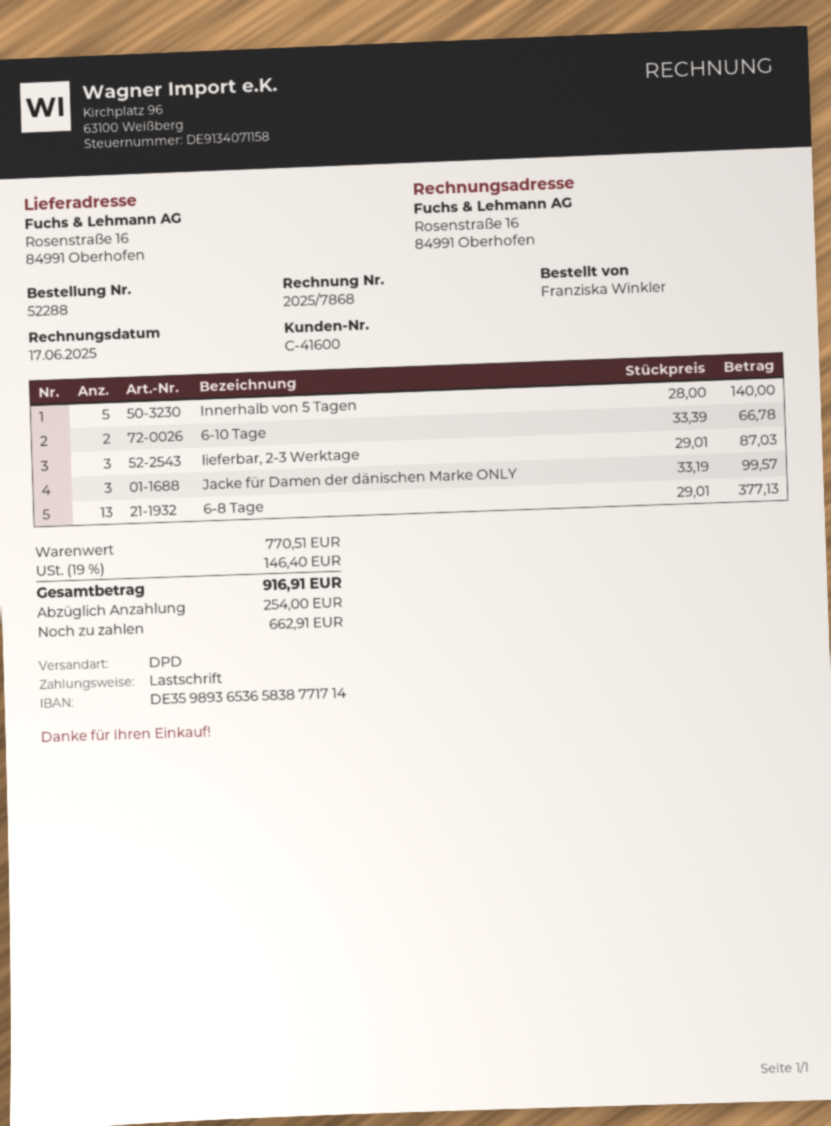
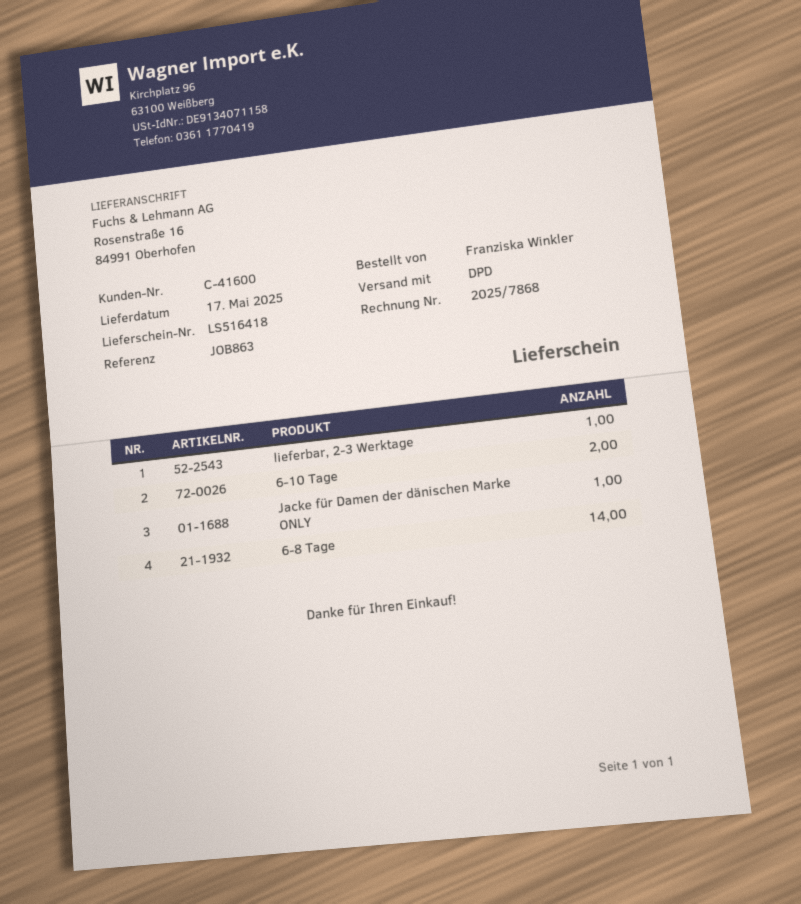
Innerhalb von 5 Tagen: 5 -> none
lieferbar, 2-3 Werktage: 3 -> 1
Jacke für Damen der dänischen Marke ONLY: 3 -> 1
6-8 Tage: 13 -> 14

